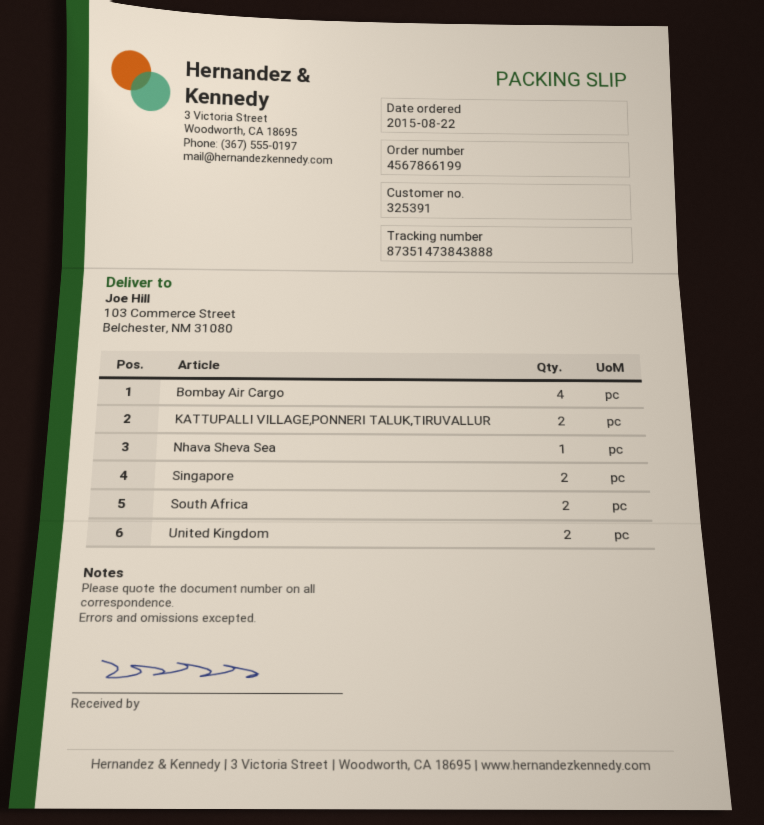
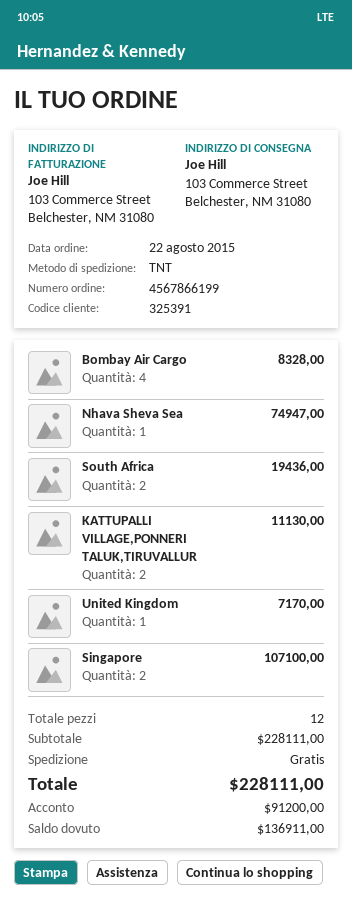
United Kingdom: 2 -> 1

